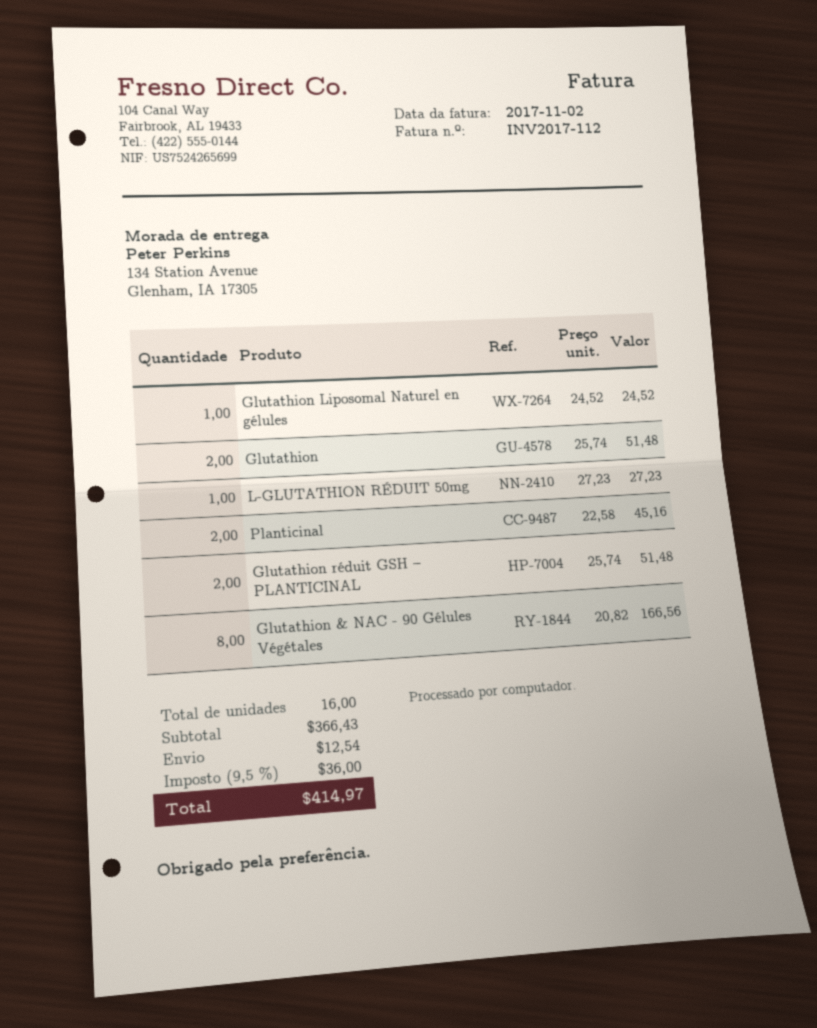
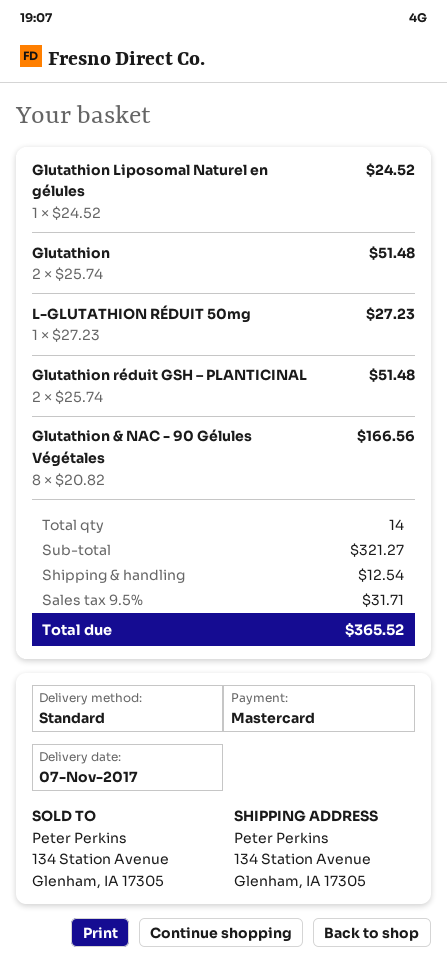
Planticinal: 2 x 22.58 = 45.16 -> none
total quantity: 16 -> 14
subtotal: 366.43 -> 321.27
tax: 9.5% = 36.00 -> 9.5% = 31.71
total: 414.97 -> 365.52

